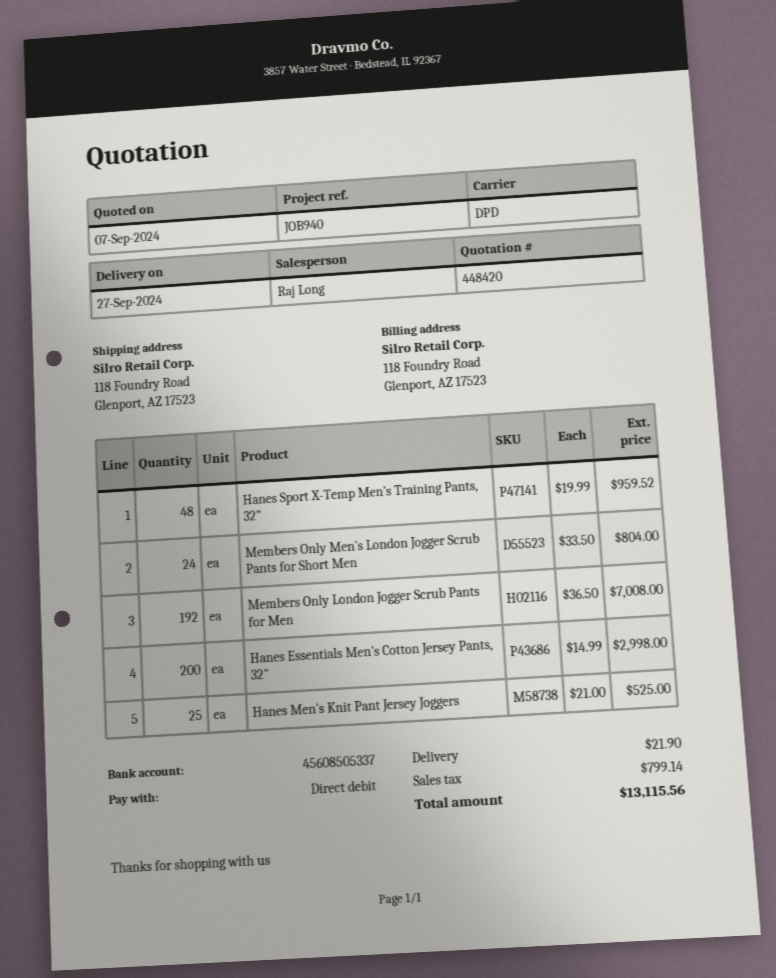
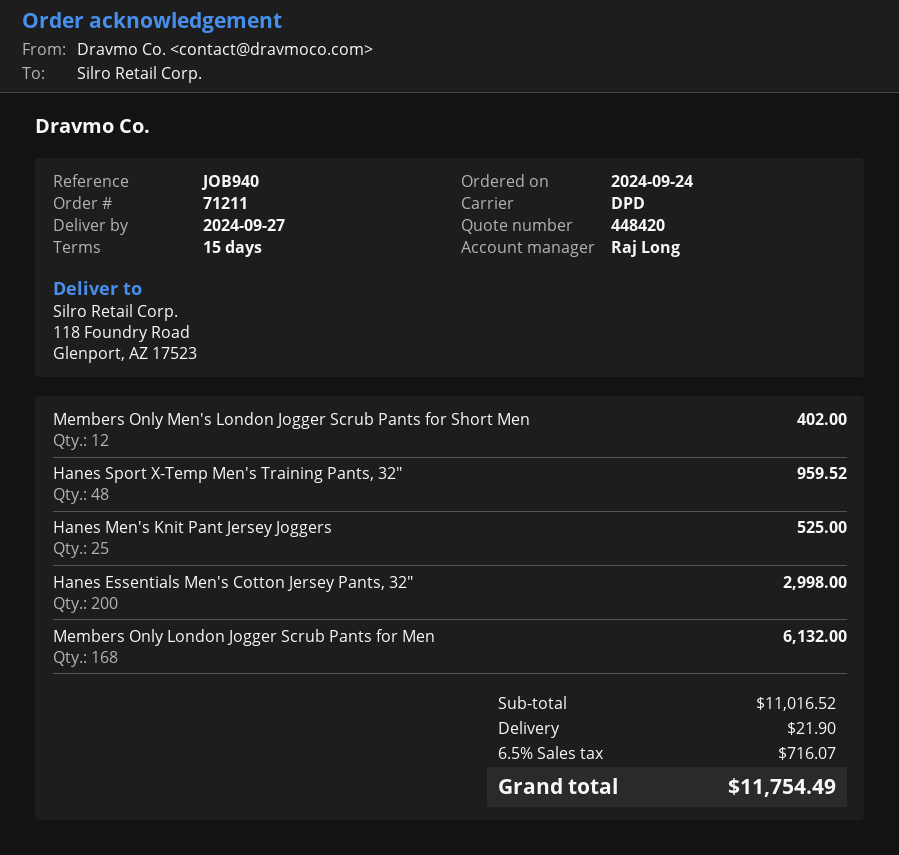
Members Only Men's London Jogger Scrub Pants for Short Men: 24 for 804.00 -> 12 for 402.00
Members Only London Jogger Scrub Pants for Men: 192 for 7008.00 -> 168 for 6132.00
tax: 799.14 -> 716.07
total: 13115.56 -> 11754.49

